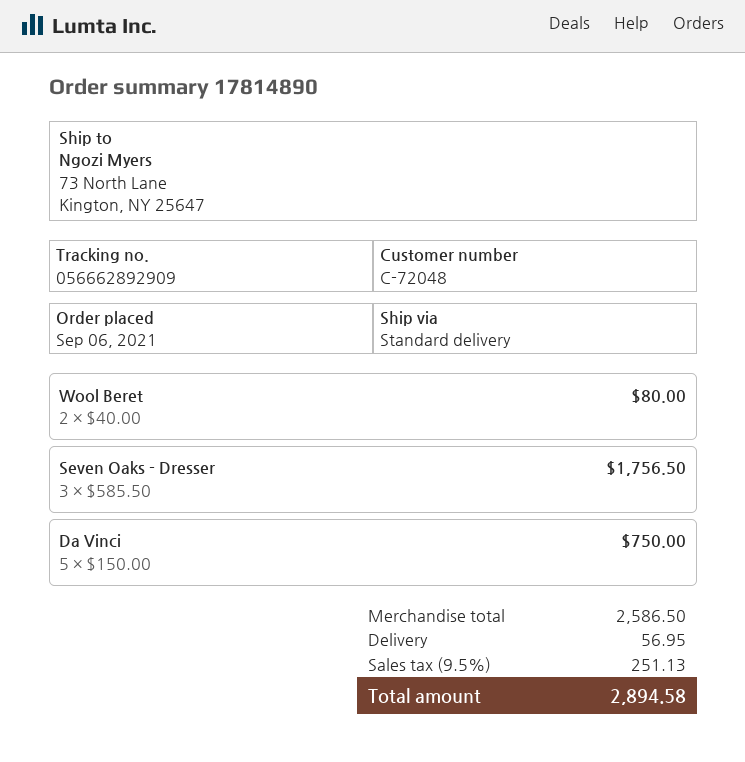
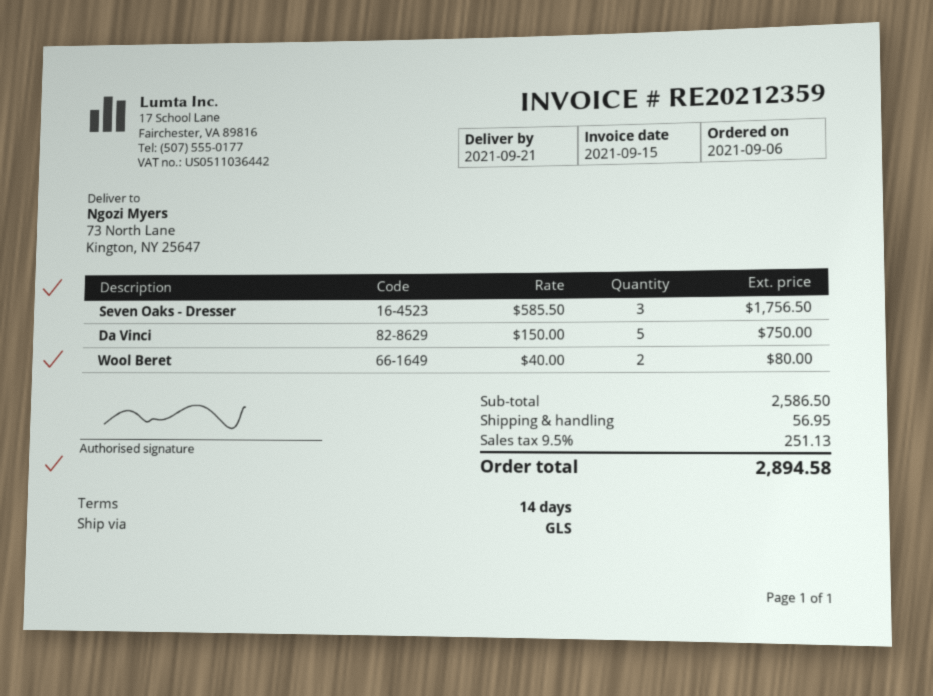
shipping method: standard -> GLS

